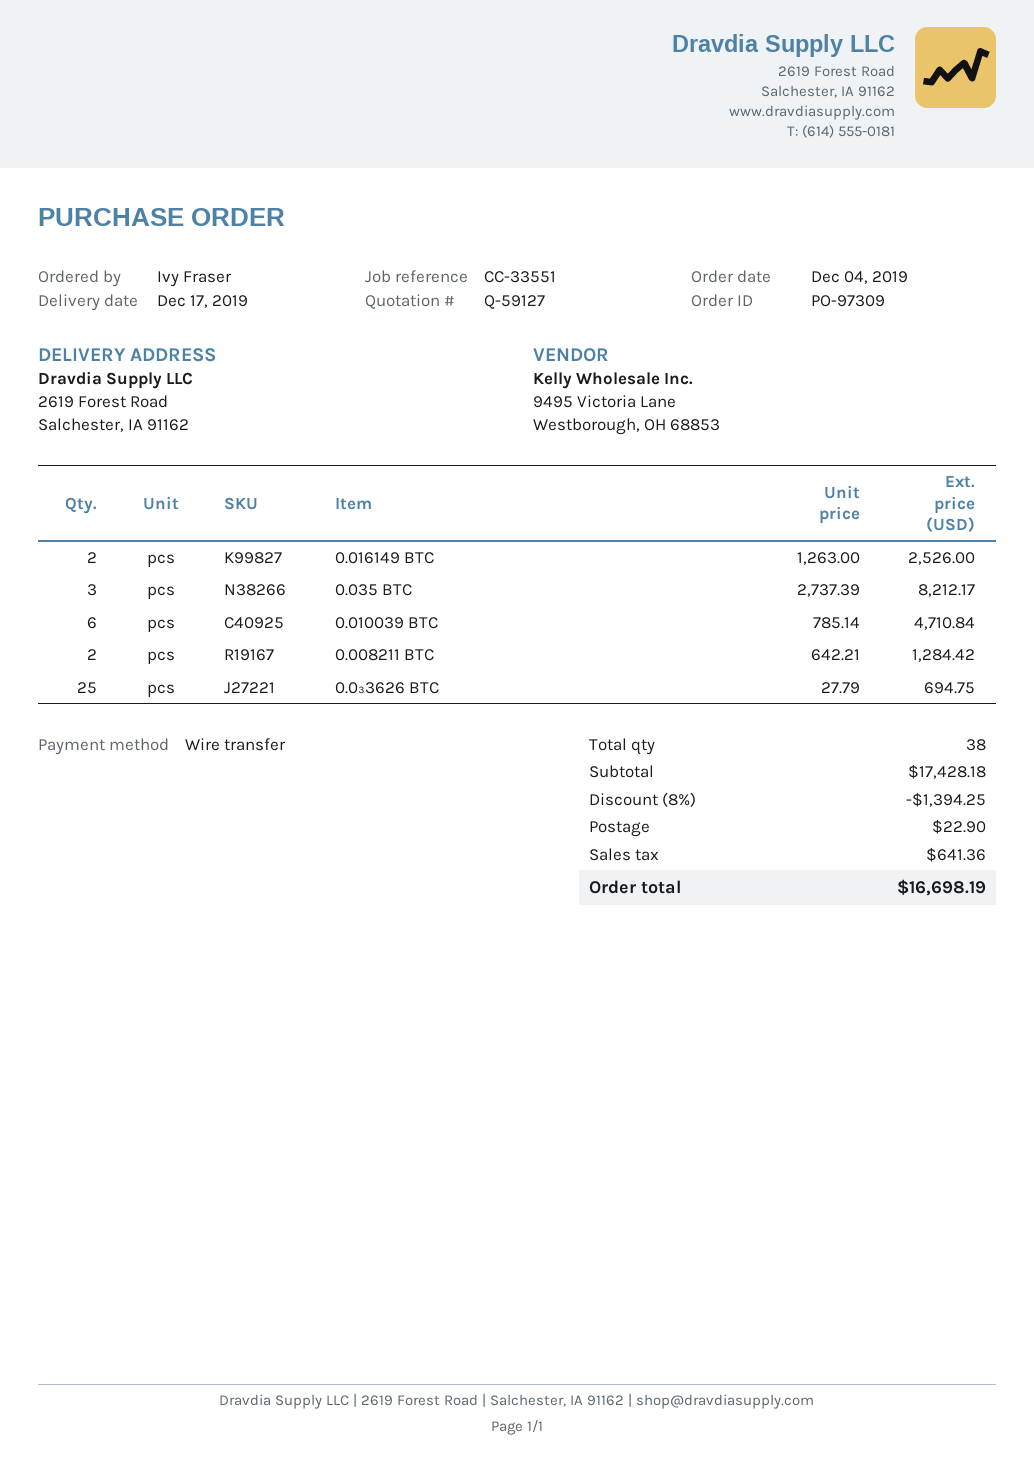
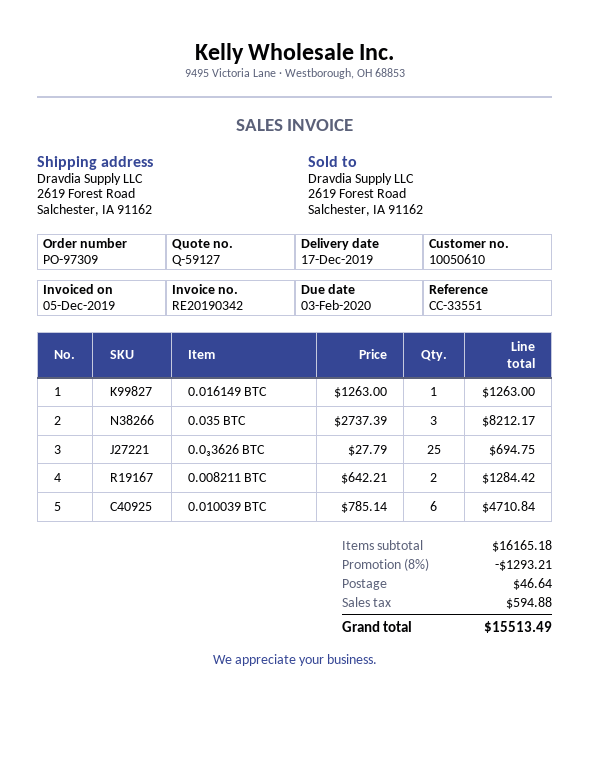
0.016149 BTC: 2 x 1263.00 = 2526.00 -> 1 x 1263.00 = 1263.00
subtotal: 17428.18 -> 16165.18
discount: 8% = 1394.25 -> 8% = 1293.21
shipping: 22.90 -> 46.64
tax: 641.36 -> 594.88
total: 16698.19 -> 15513.49

